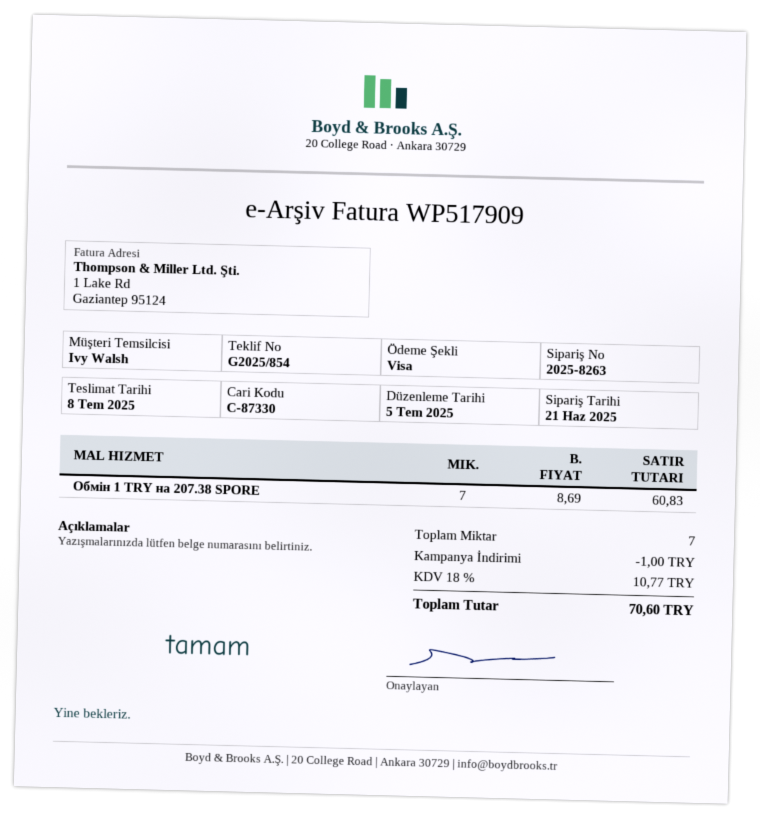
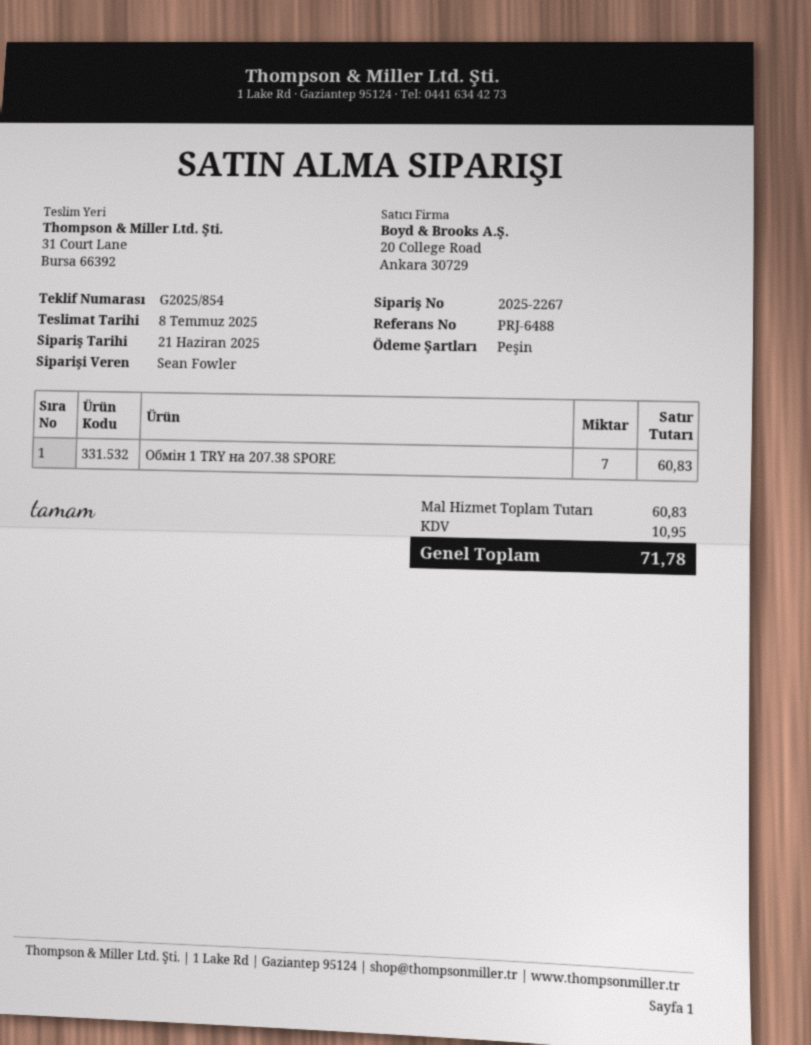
order number: 2025-8263 -> 2025-2267
discount: 1.00 -> none
tax: 10.77 -> 10.95
total: 70.60 -> 71.78

